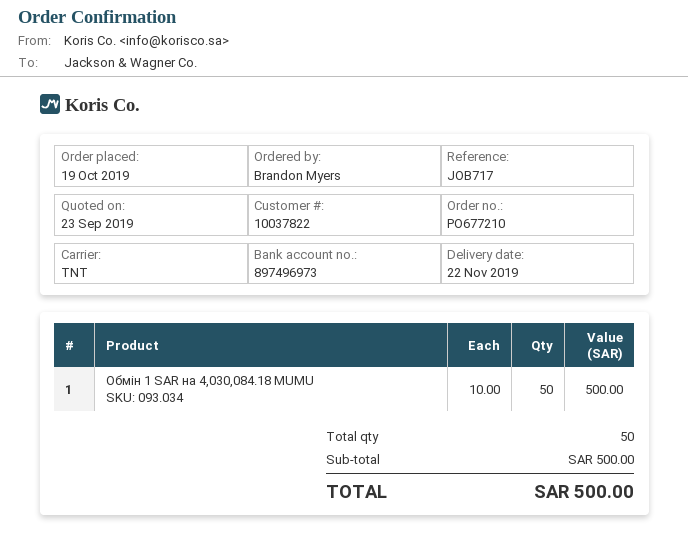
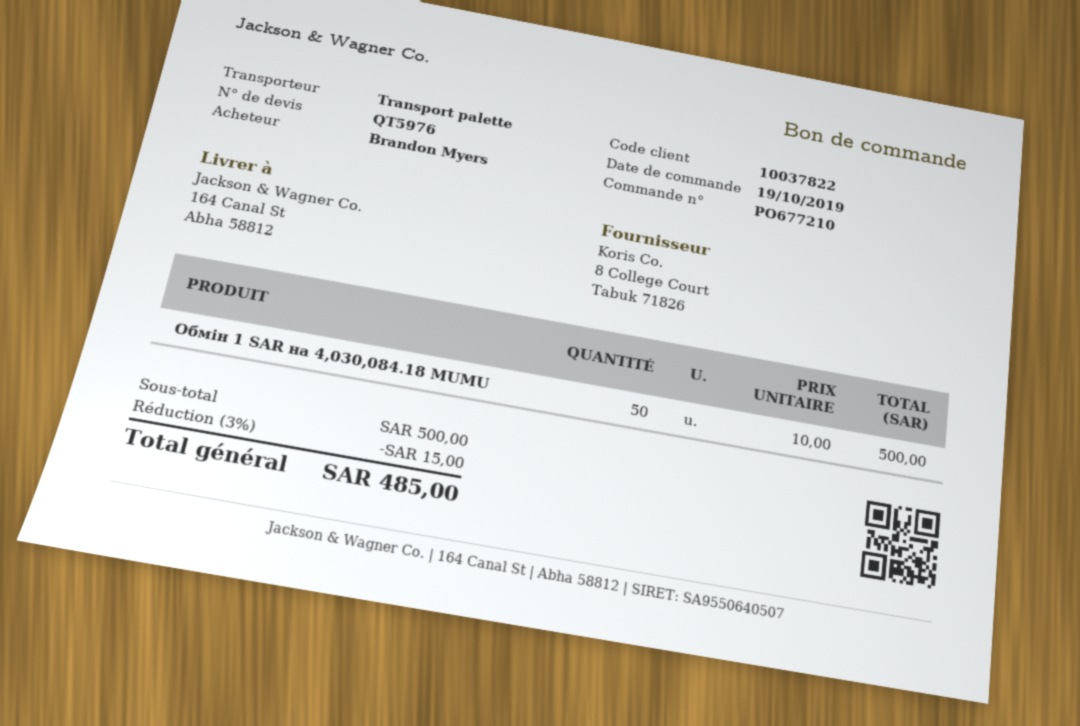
shipping method: TNT -> pallet freight
discount: none -> 3% = 15.00
total: 500.00 -> 485.00

